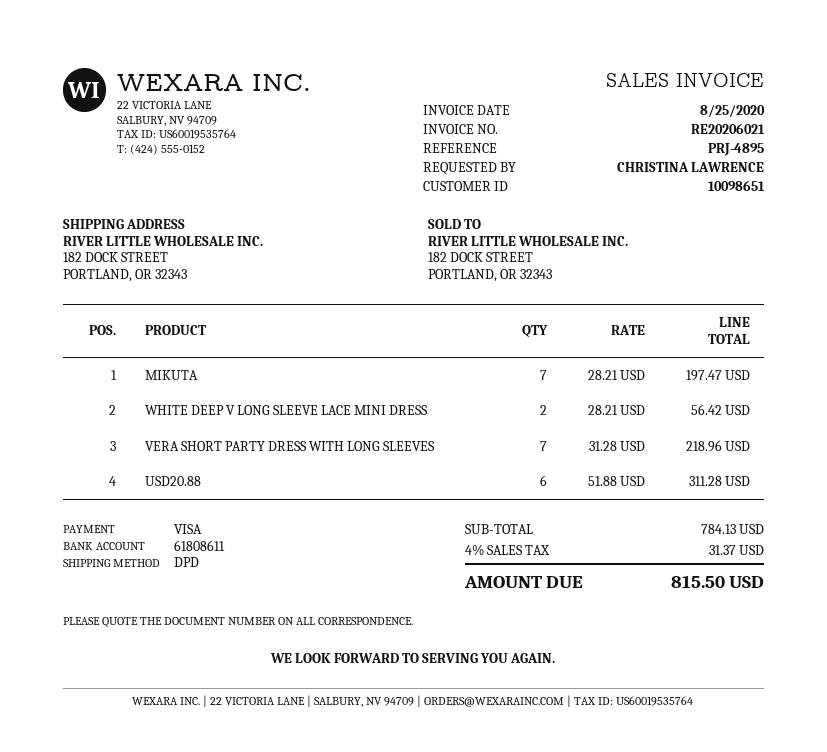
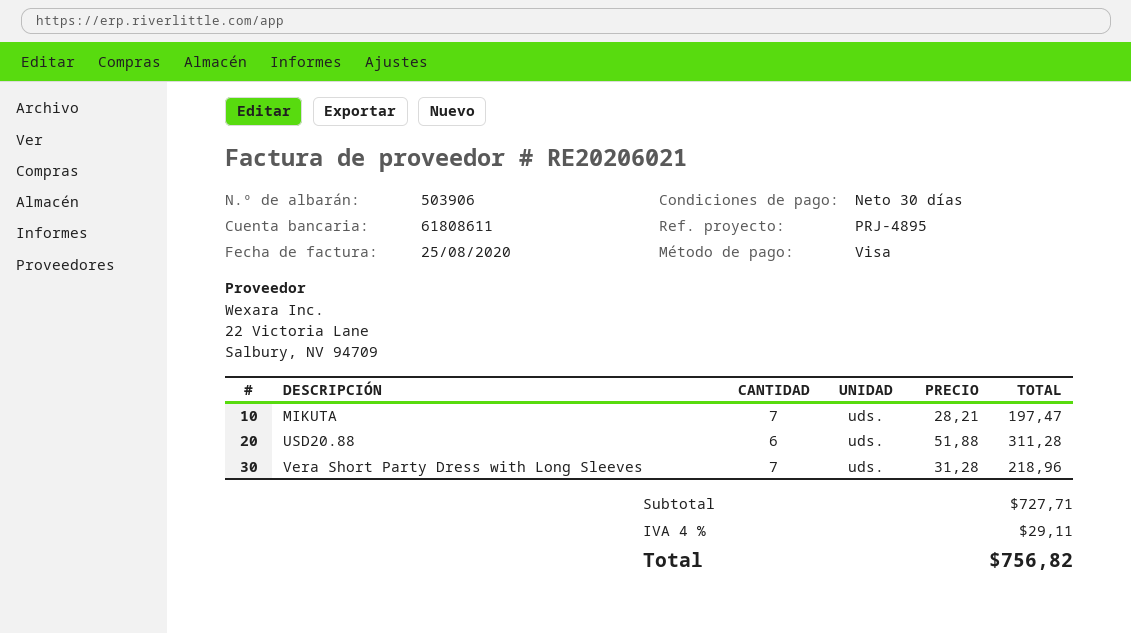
WHITE DEEP V LONG SLEEVE LACE MINI DRESS: 2 x 28.21 = 56.42 -> none
subtotal: 784.13 -> 727.71
tax: 4% = 31.37 -> 4% = 29.11
total: 815.50 -> 756.82

